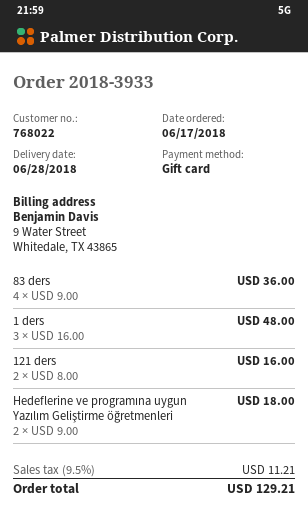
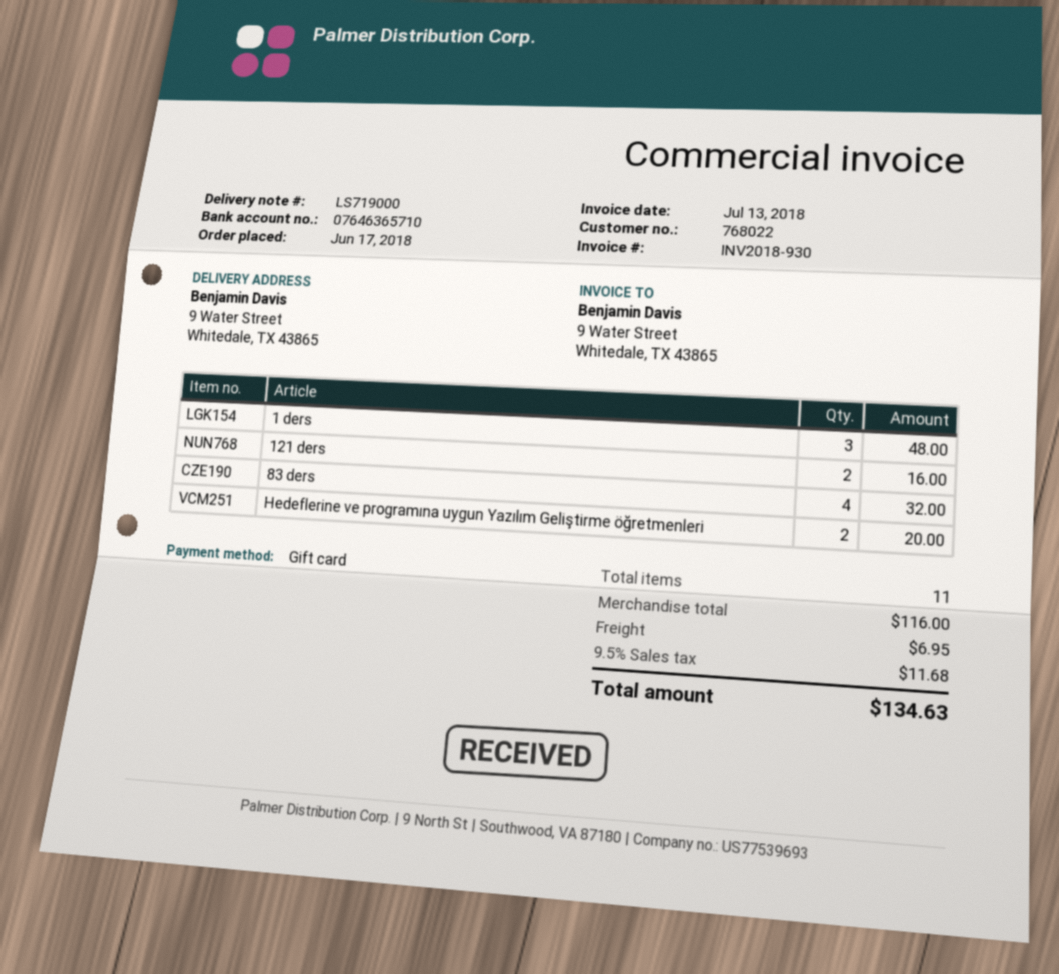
83 ders: 4 for 36.00 -> 4 for 32.00
Hedeflerine ve programına uygun Yazılım Geliştirme öğretmenleri: 2 for 18.00 -> 2 for 20.00
shipping: none -> 6.95
tax: 9.5% = 11.21 -> 9.5% = 11.68
total: 129.21 -> 134.63

